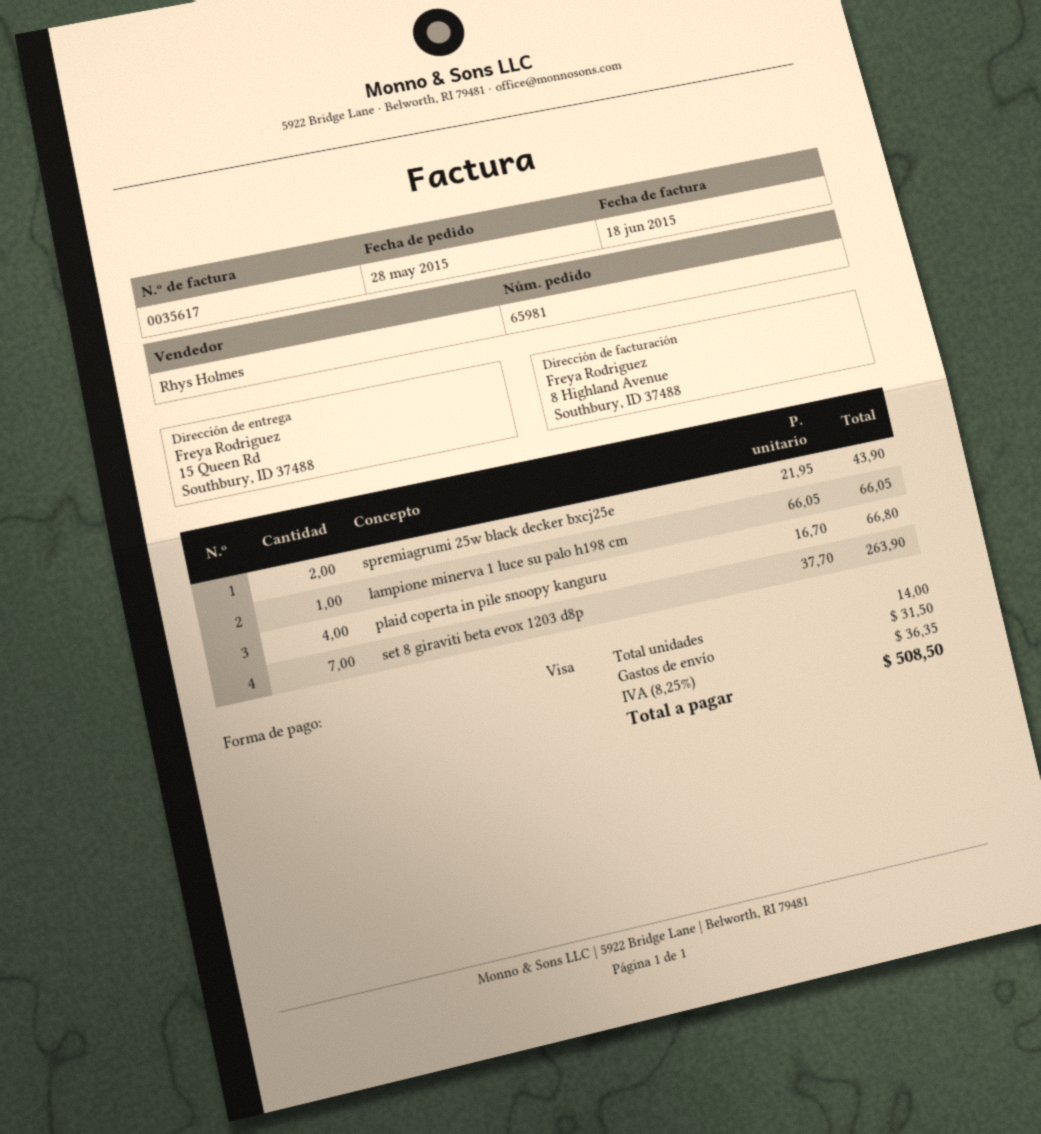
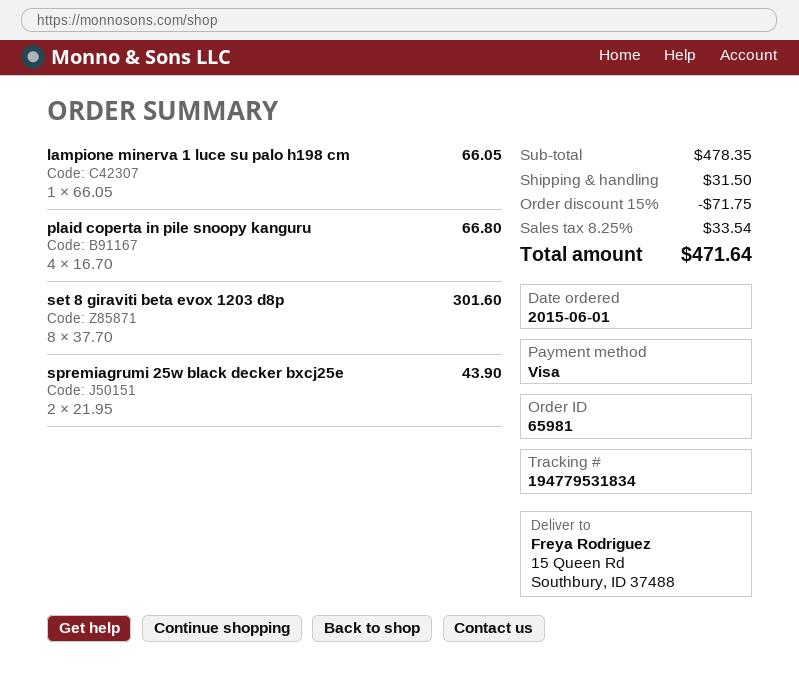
order date: 2015-05-28 -> 2015-06-01
set 8 giraviti beta evox 1203 d8p: 7 x 37.70 = 263.90 -> 8 x 37.70 = 301.60
discount: none -> 15% = 71.75
tax: 8.25% = 36.35 -> 8.25% = 33.54
total: 508.50 -> 471.64

